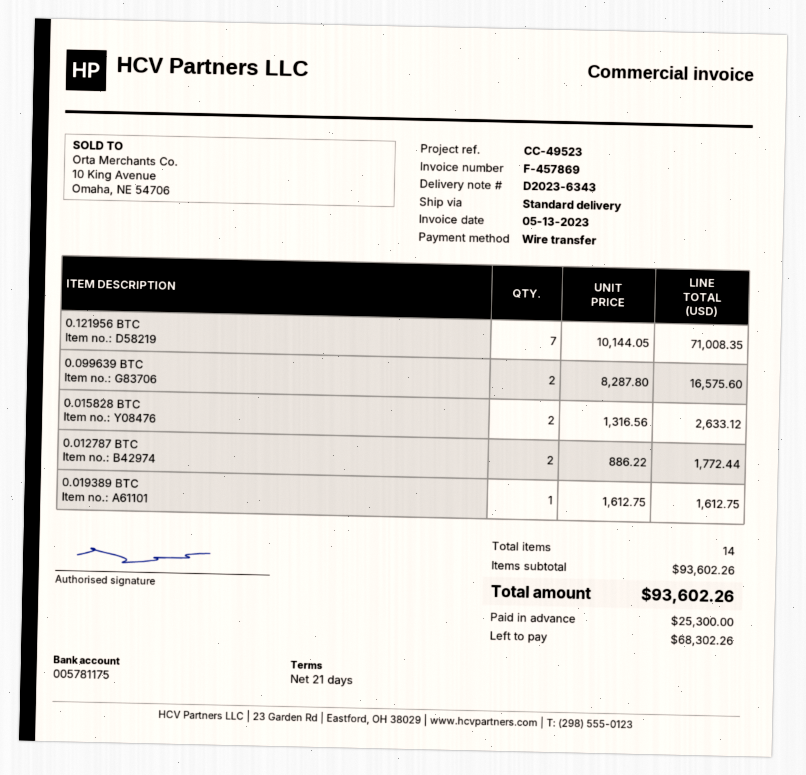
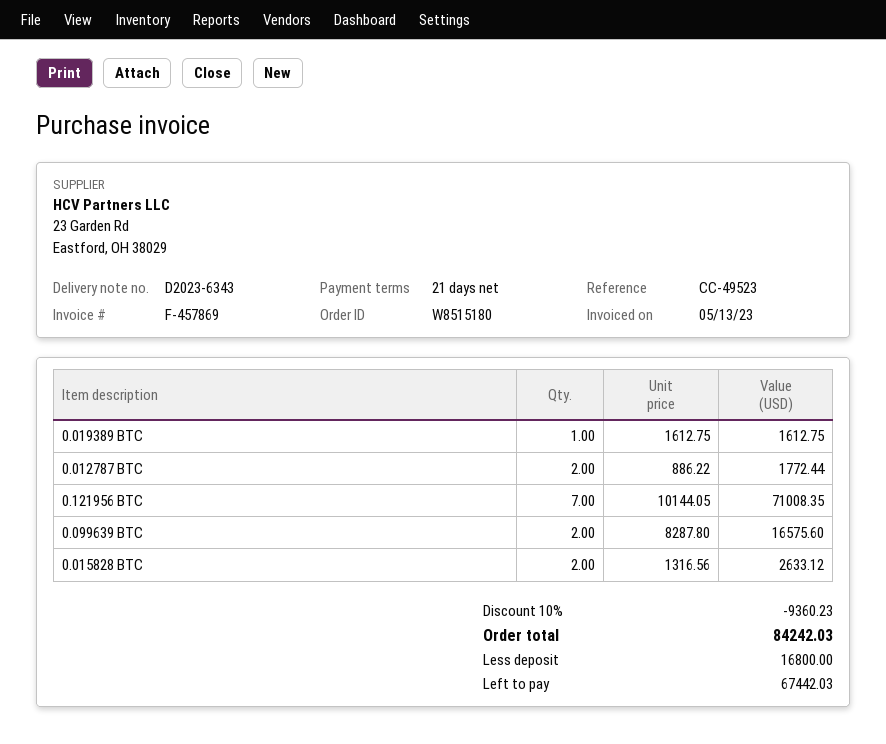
discount: none -> 10% = 9360.23
total: 93602.26 -> 84242.03
deposit: 25300.00 -> 16800.00
balance: 68302.26 -> 67442.03

